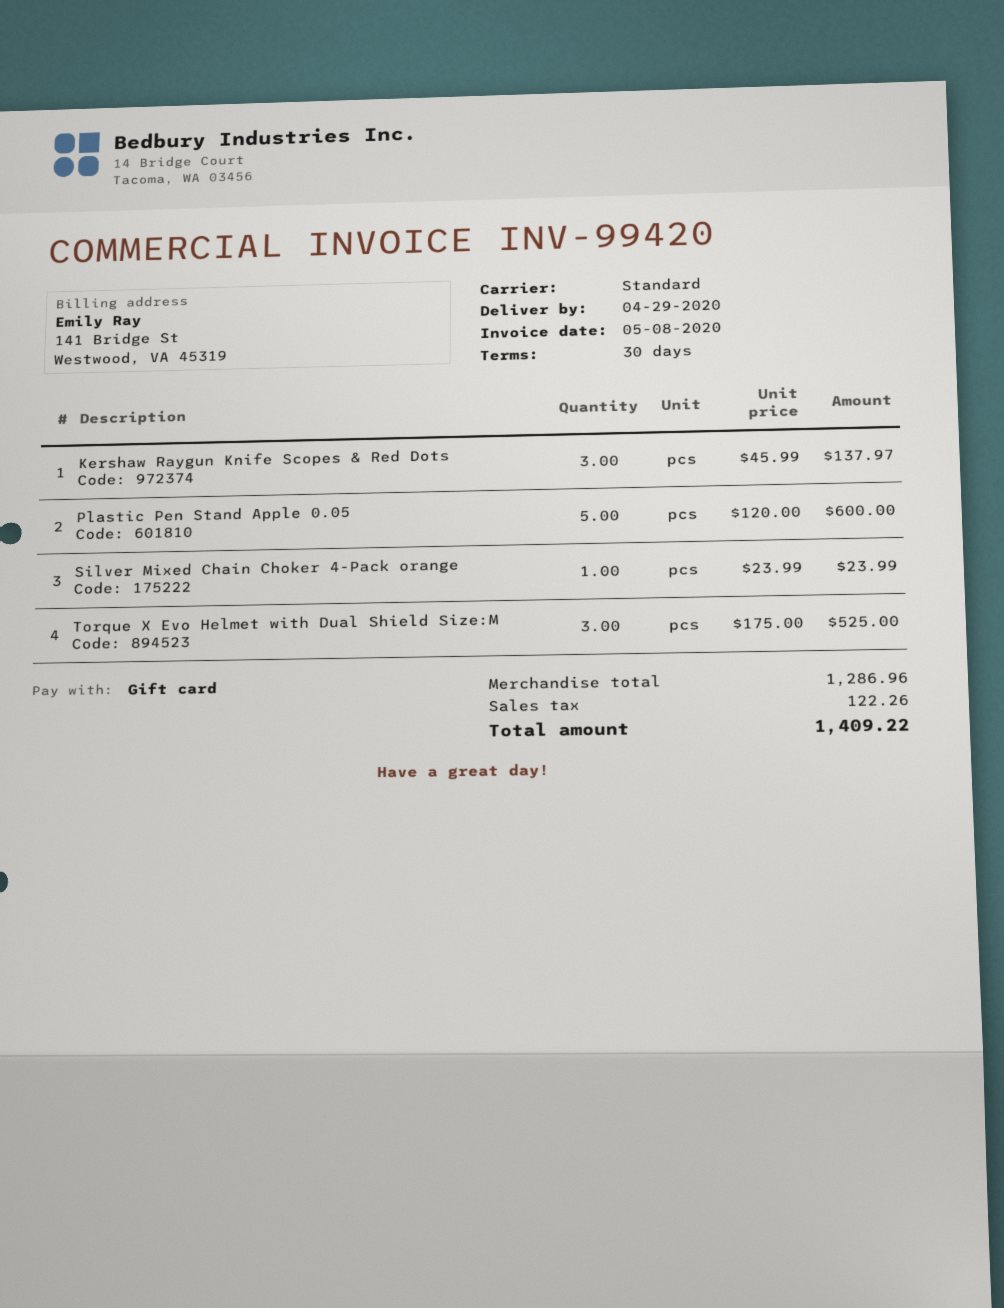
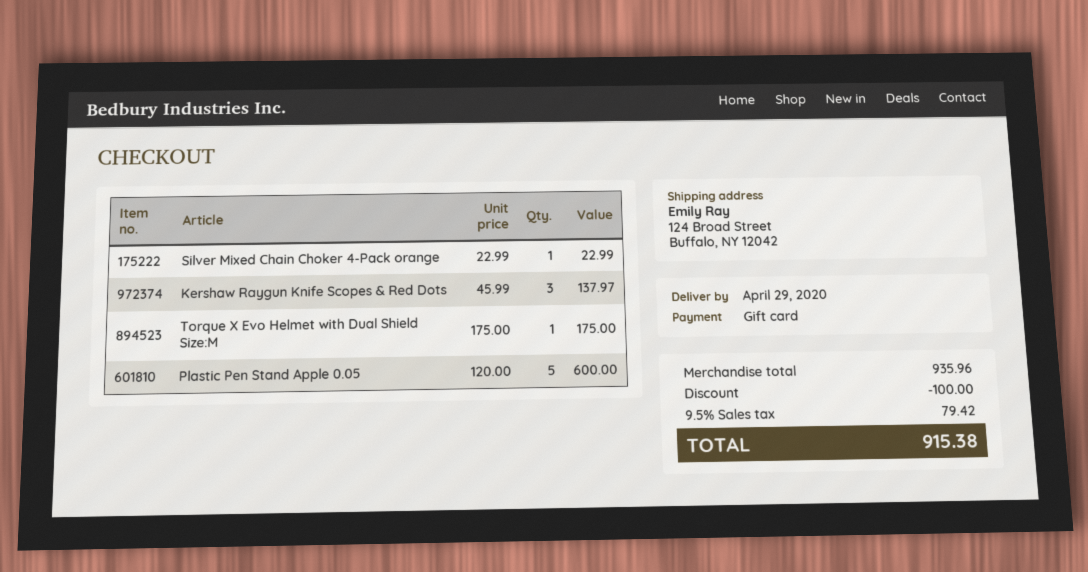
Silver Mixed Chain Choker 4-Pack orange: 1 x 23.99 = 23.99 -> 1 x 22.99 = 22.99
Torque X Evo Helmet with Dual Shield Size:M: 3 x 175.00 = 525.00 -> 1 x 175.00 = 175.00
subtotal: 1286.96 -> 935.96
discount: none -> 100.00
tax: 122.26 -> 79.42
total: 1409.22 -> 915.38

